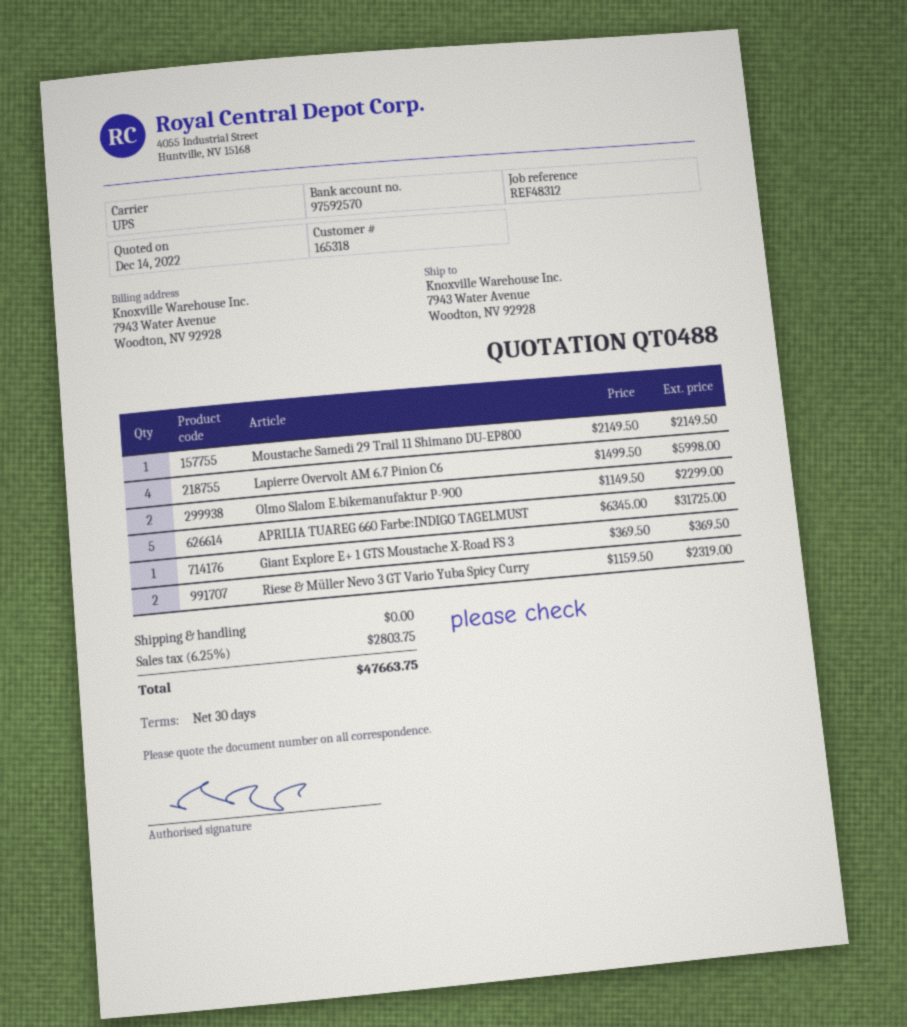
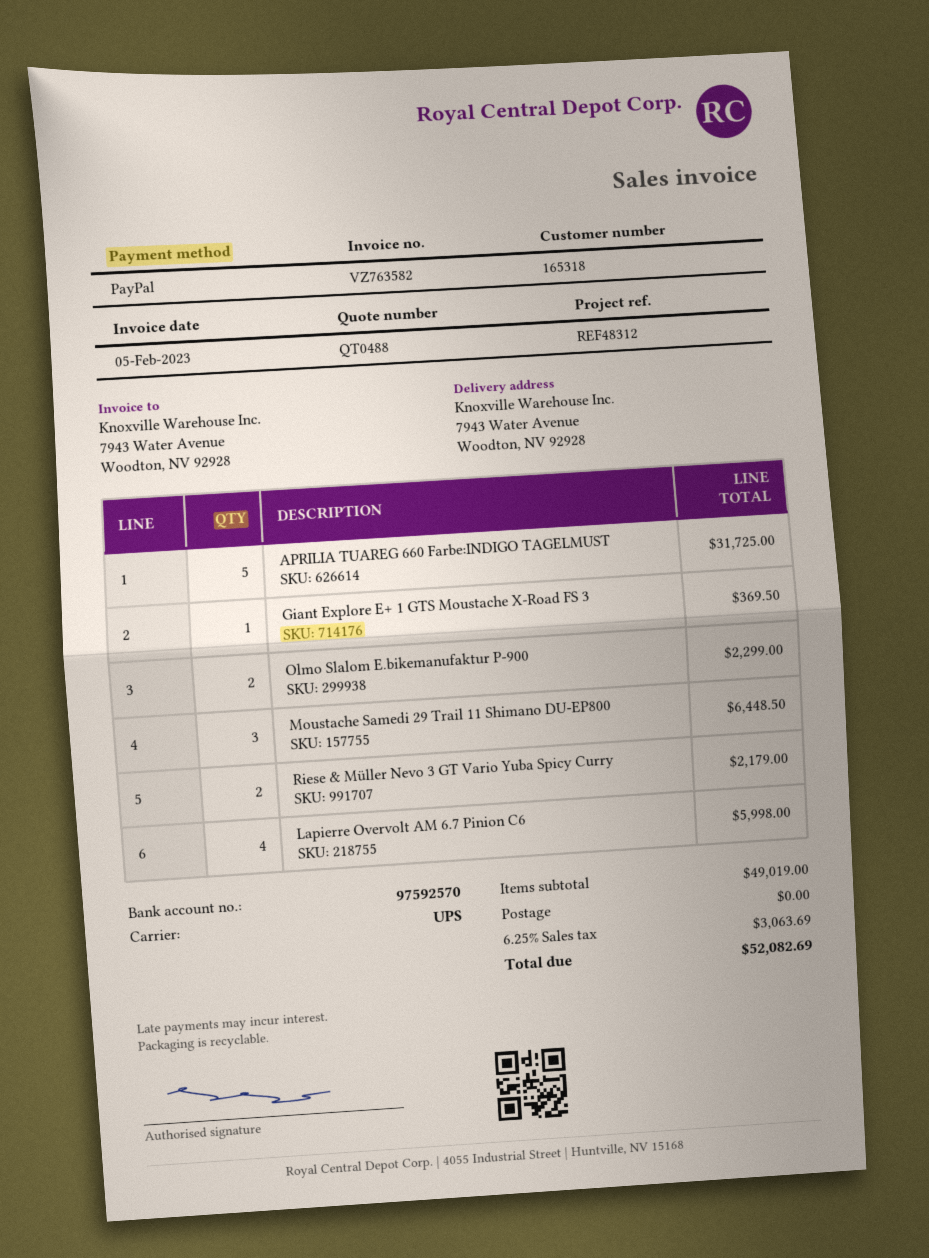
Moustache Samedi 29 Trail 11 Shimano DU-EP800: 1 for 2149.50 -> 3 for 6448.50
Riese & Müller Nevo 3 GT Vario Yuba Spicy Curry: 2 for 2319.00 -> 2 for 2179.00
tax: 6.25% = 2803.75 -> 6.25% = 3063.69
total: 47663.75 -> 52082.69

